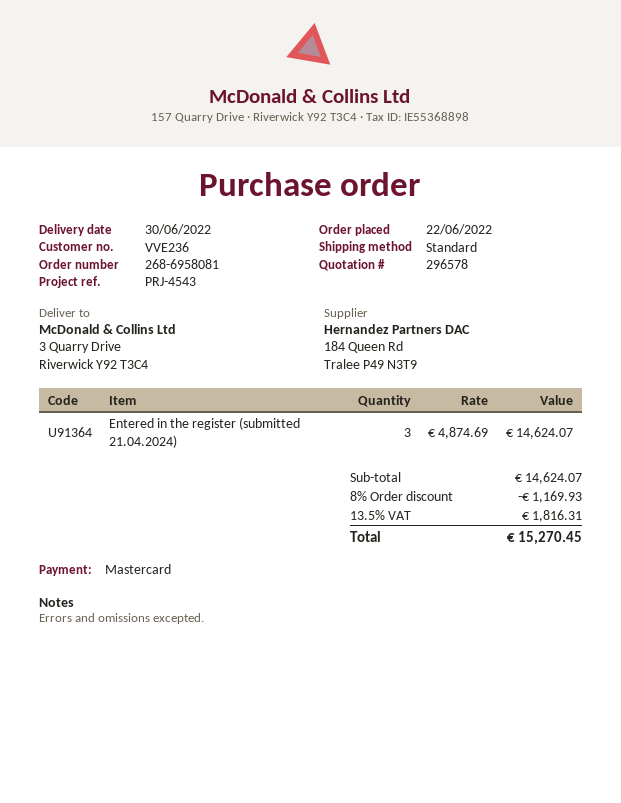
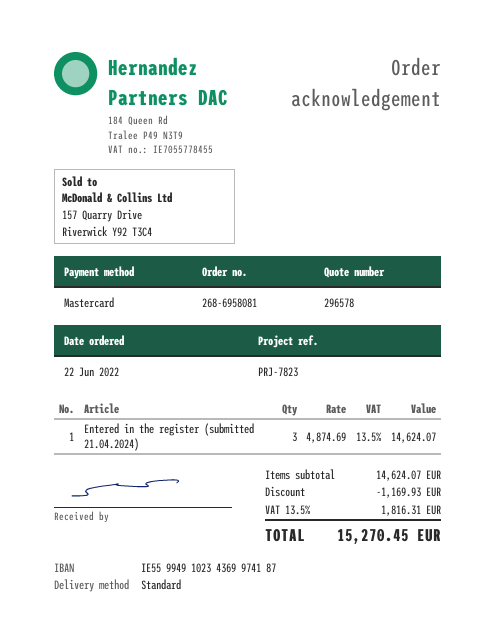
reference: PRJ-4543 -> PRJ-7823

